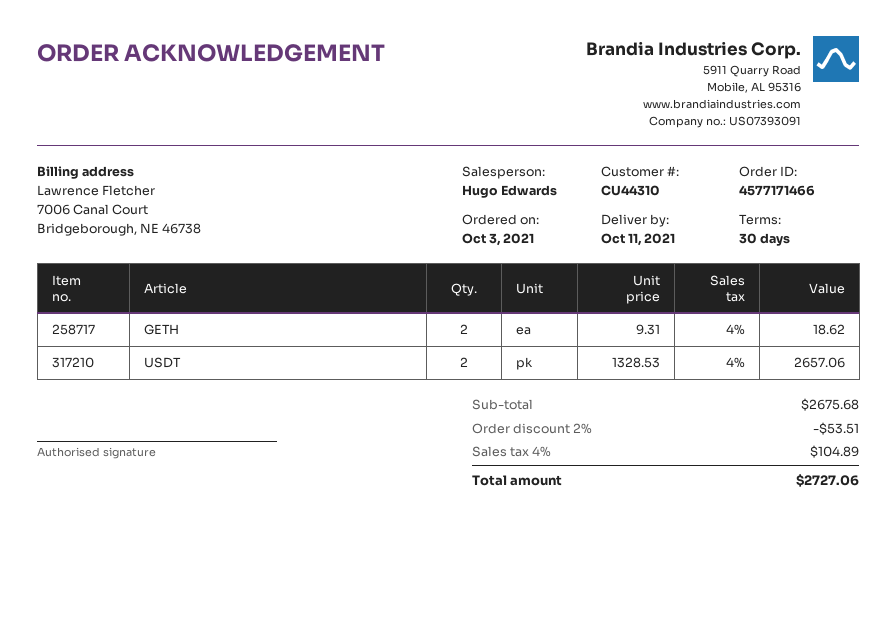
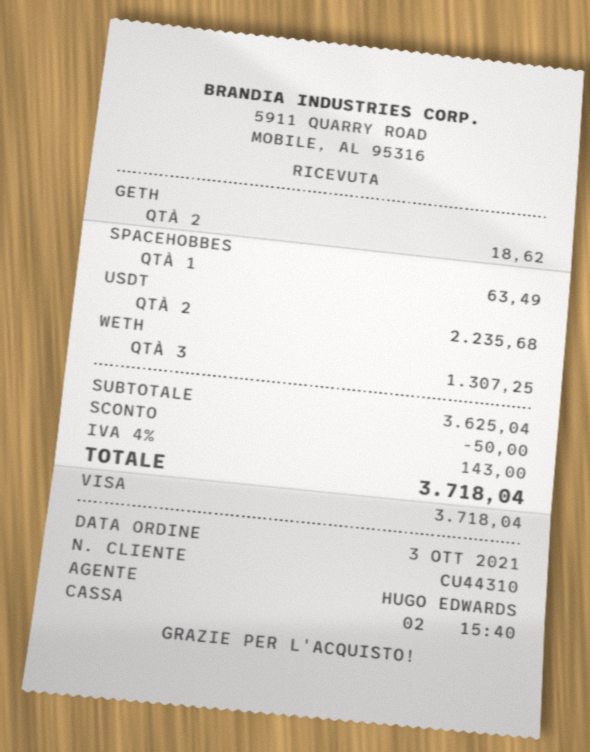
USDT: 2 for 2657.06 -> 2 for 2235.68
SPACEHOBBES: none -> 1 for 63.49
WETH: none -> 3 for 1307.25
subtotal: 2675.68 -> 3625.04
discount: 53.51 -> 50.00
tax: 4% = 104.89 -> 4% = 143.00
total: 2727.06 -> 3718.04

